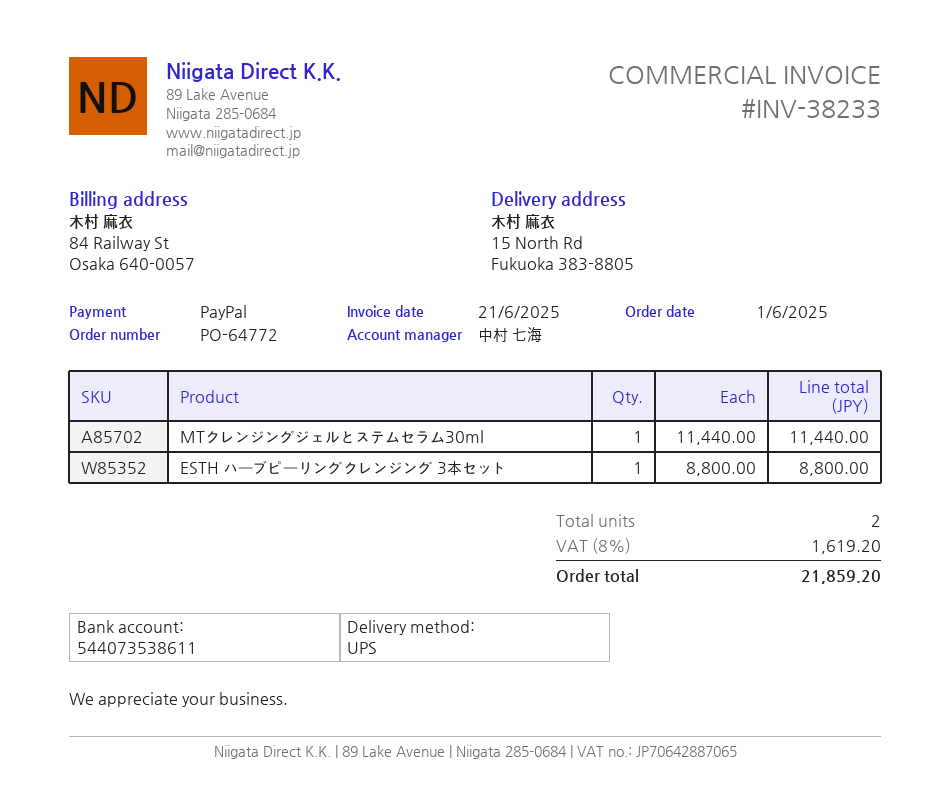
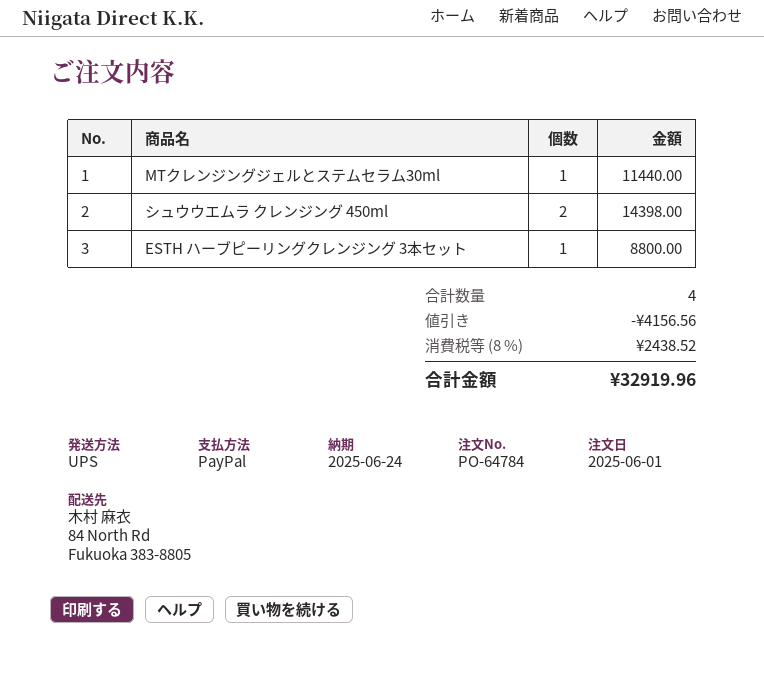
order number: PO-64772 -> PO-64784
ship to: 15 North Rd, Fukuoka 383-8805 -> 84 North Rd, Fukuoka 383-8805
シュウウエムラ クレンジング 450ml: none -> 2 for 14398.00
total quantity: 2 -> 4
discount: none -> 4156.56
tax: 8% = 1619.20 -> 8% = 2438.52
total: 21859.20 -> 32919.96

